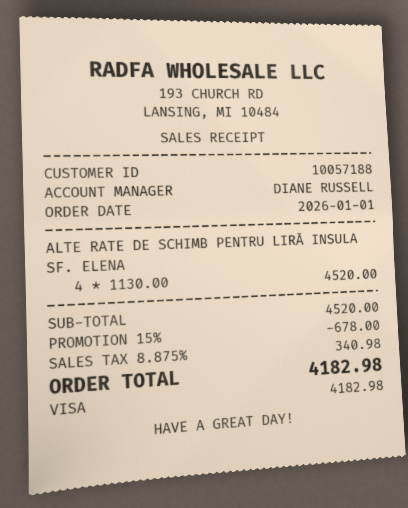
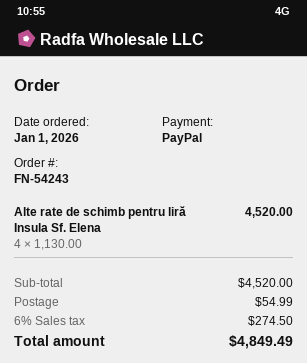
payment method: Visa -> PayPal
discount: 15% = 678.00 -> none
shipping: none -> 54.99
tax: 8.875% = 340.98 -> 6% = 274.50
total: 4182.98 -> 4849.49

